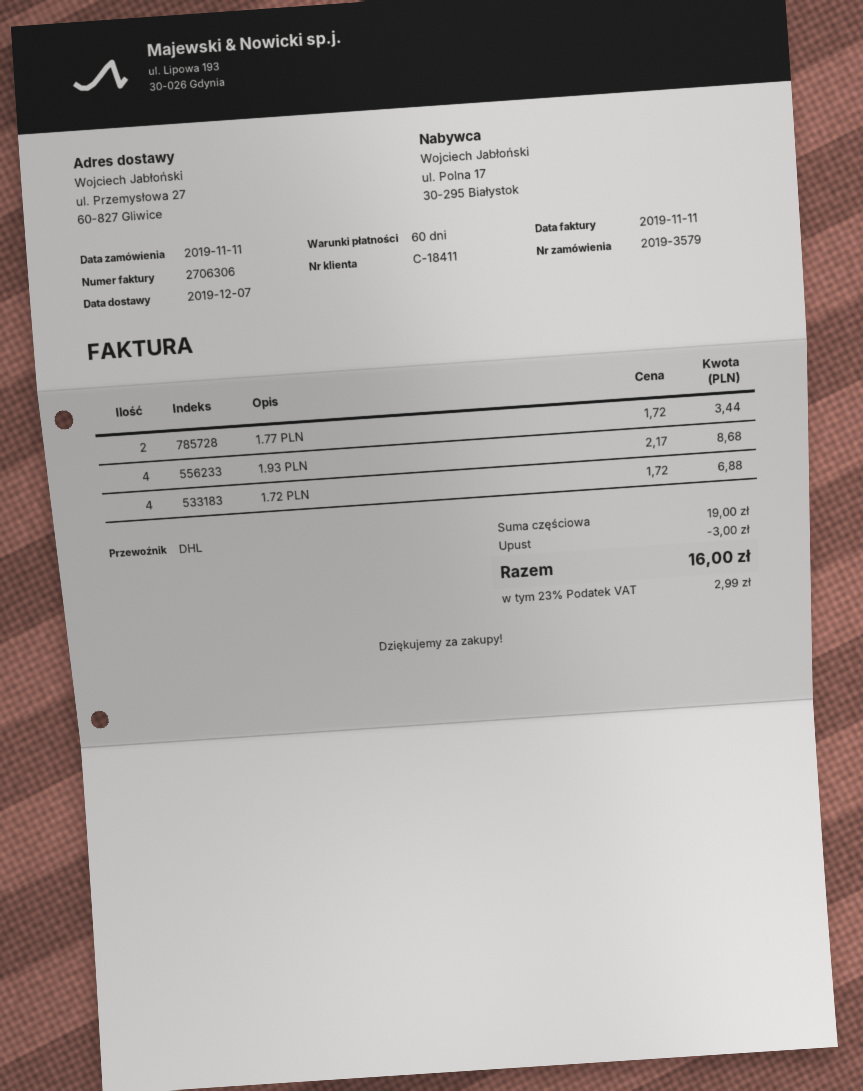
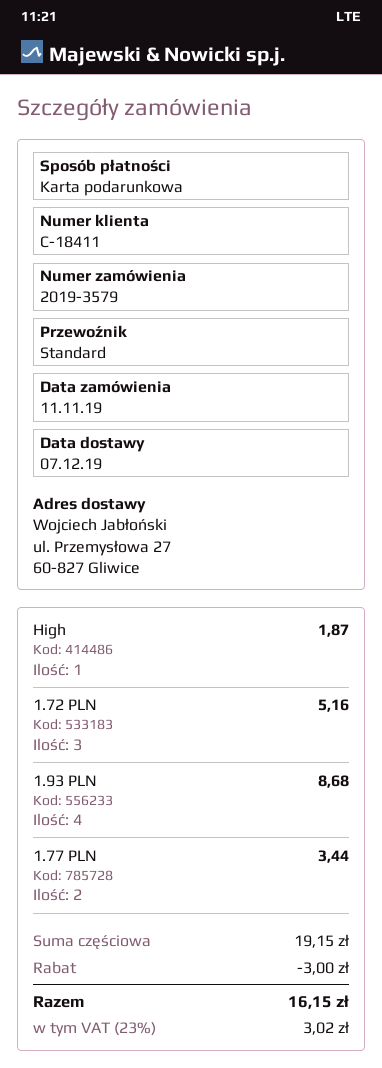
shipping method: DHL -> standard
1.72 PLN: 4 for 6.88 -> 3 for 5.16
High: none -> 1 for 1.87
subtotal: 19.00 -> 19.15
tax: 23% = 2.99 -> 23% = 3.02
total: 16.00 -> 16.15

